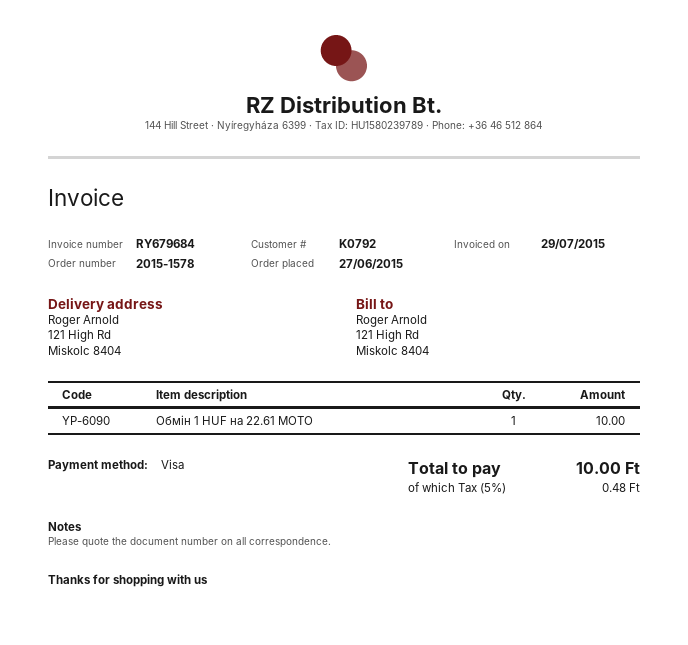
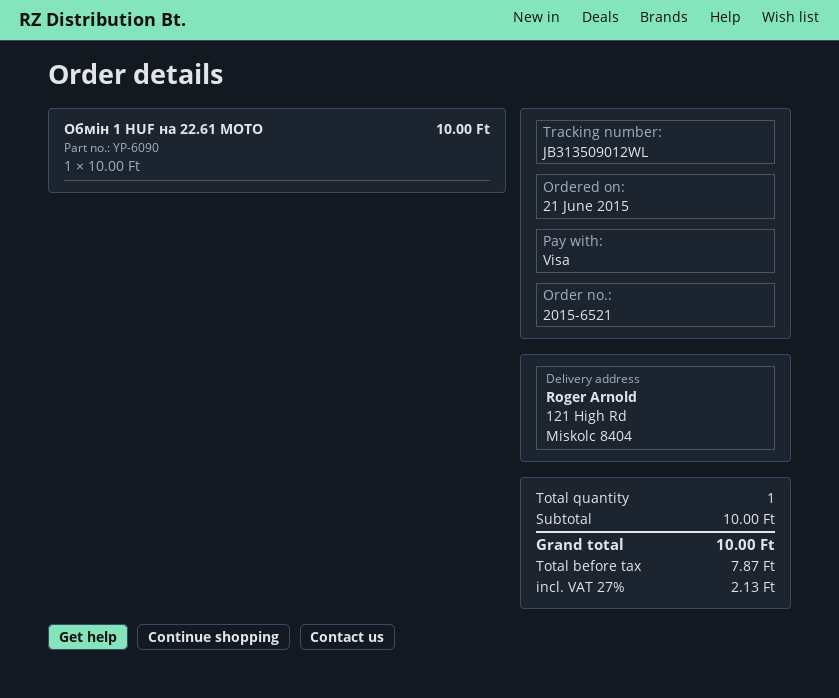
order number: 2015-1578 -> 2015-6521
order date: 2015-06-27 -> 2015-06-21
tax: 5% = 0.48 -> 27% = 2.13

